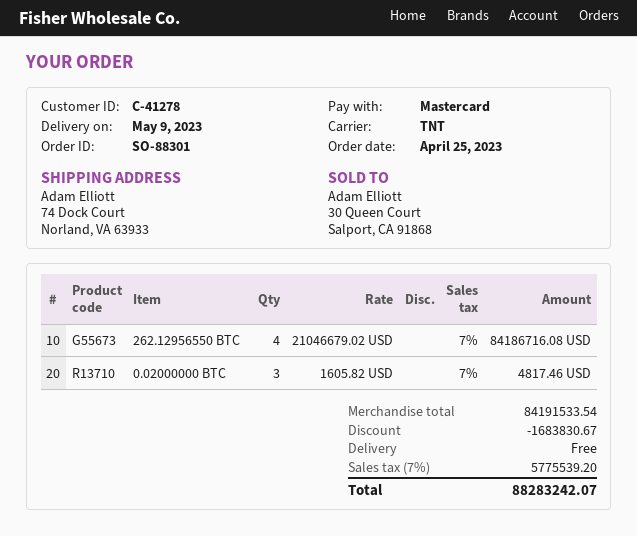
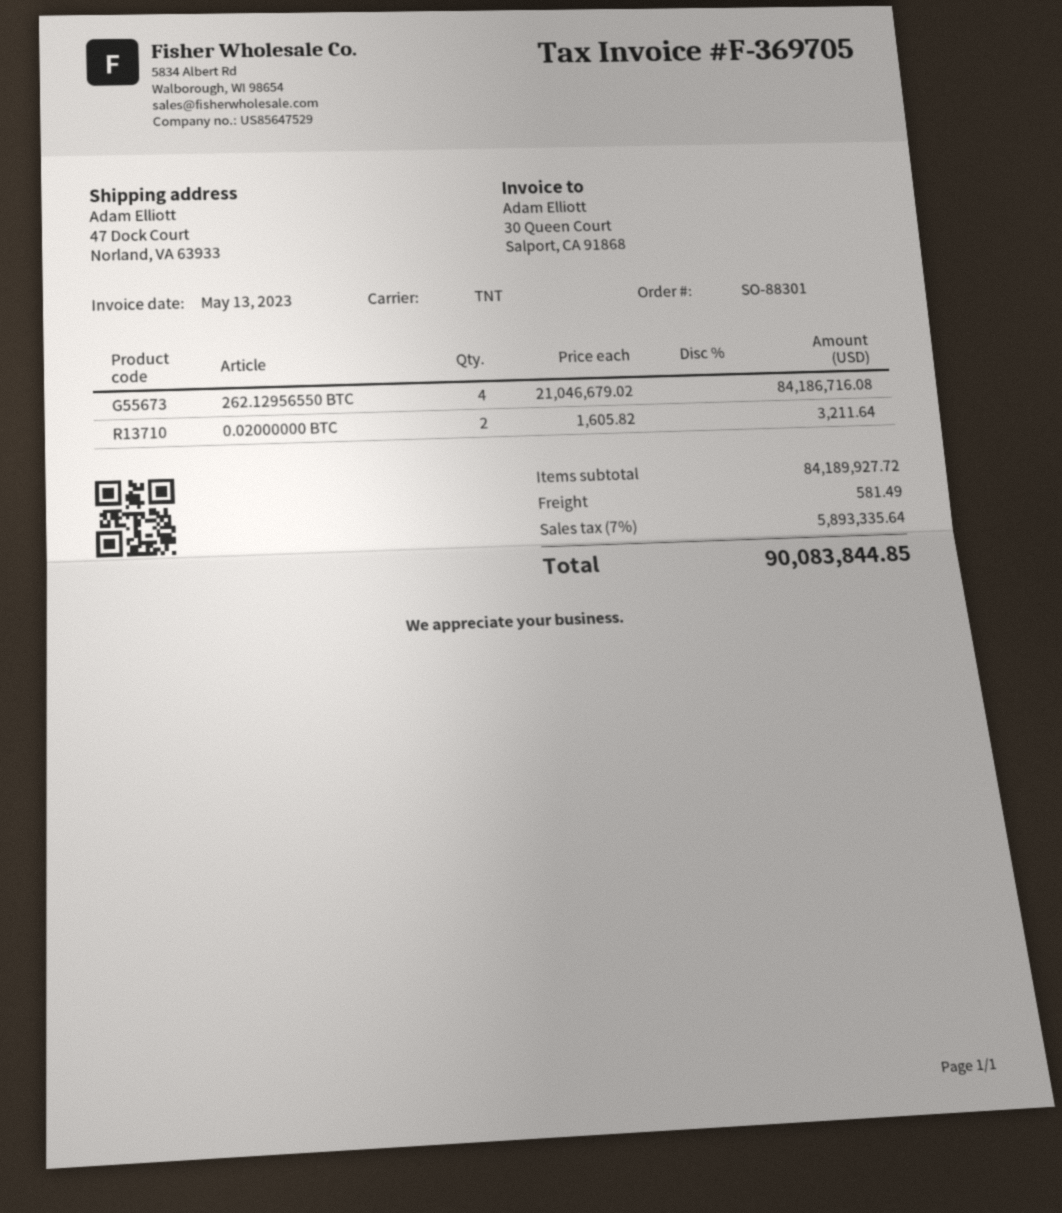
ship to: 74 Dock Court, Norland, VA 63933 -> 47 Dock Court, Norland, VA 63933
0.02000000 BTC: 3 x 1605.82 = 4817.46 -> 2 x 1605.82 = 3211.64
subtotal: 84191533.54 -> 84189927.72
discount: 1683830.67 -> none
shipping: 0.00 -> 581.49
tax: 7% = 5775539.20 -> 7% = 5893335.64
total: 88283242.07 -> 90083844.85

